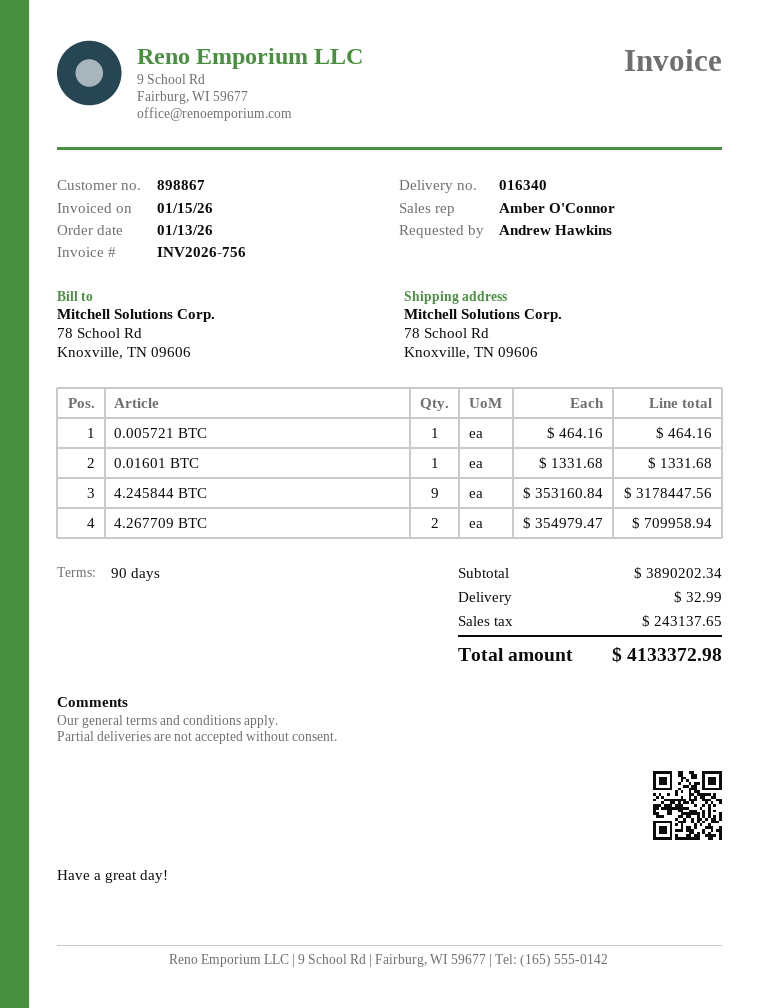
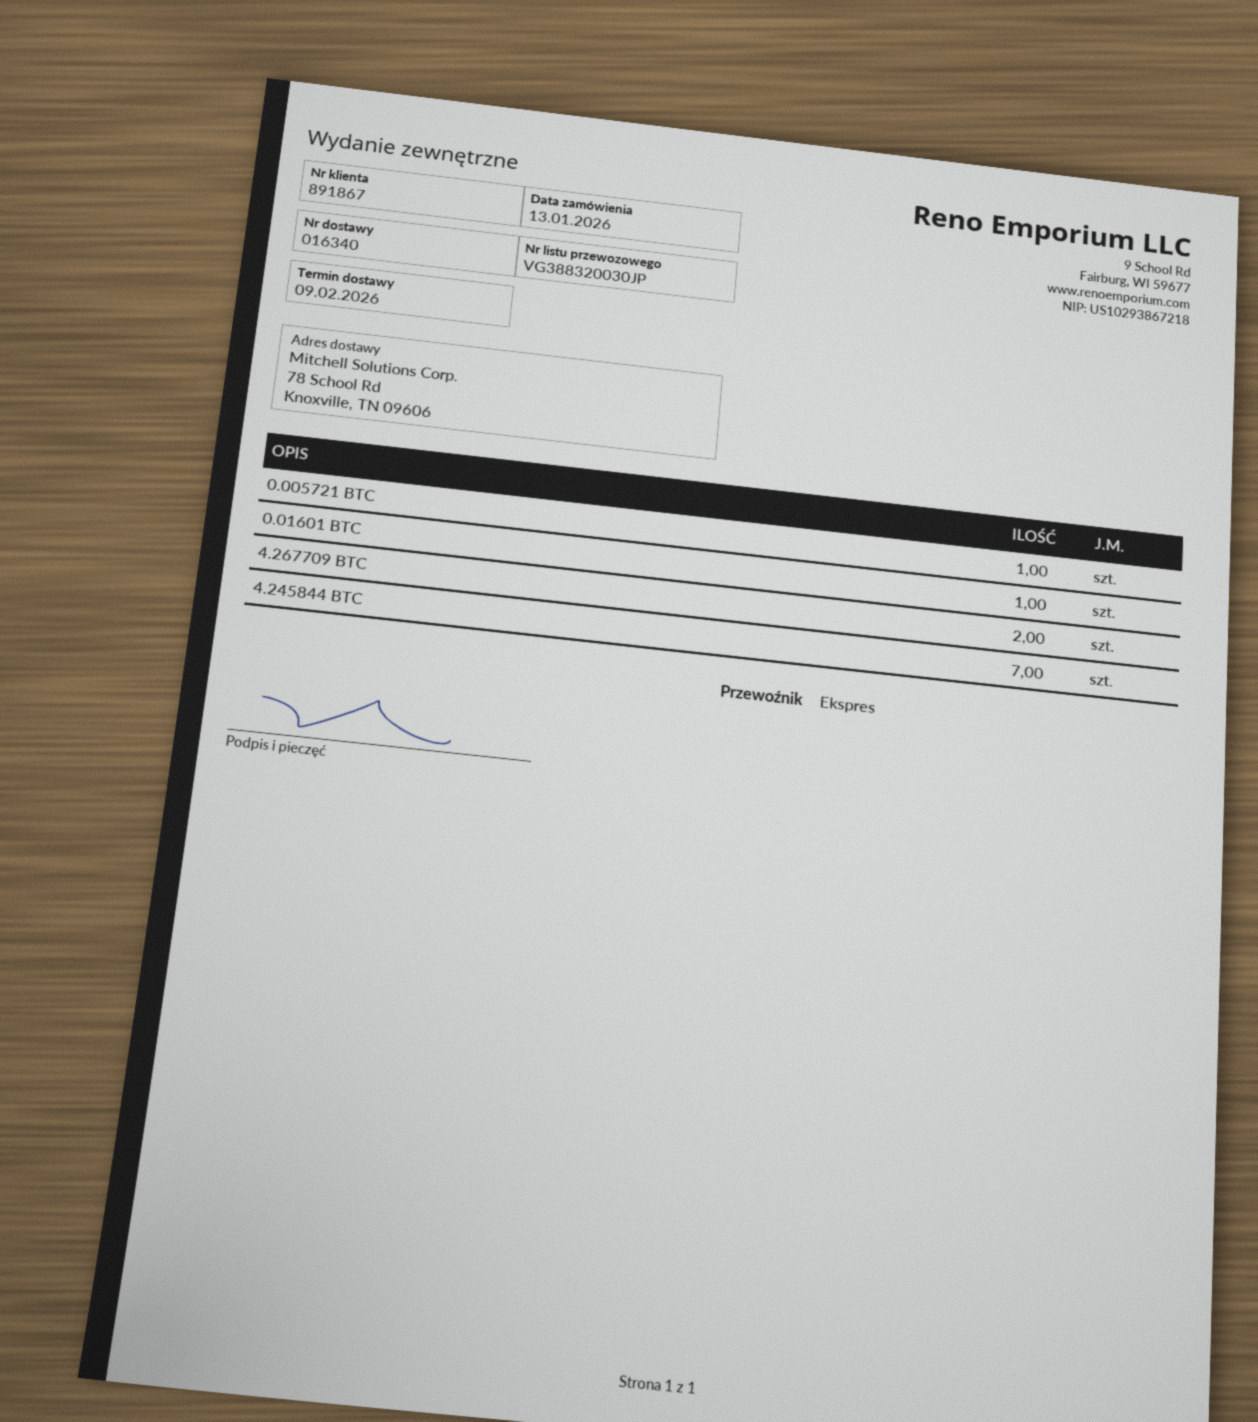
customer number: 898867 -> 891867
4.245844 BTC: 9 -> 7

